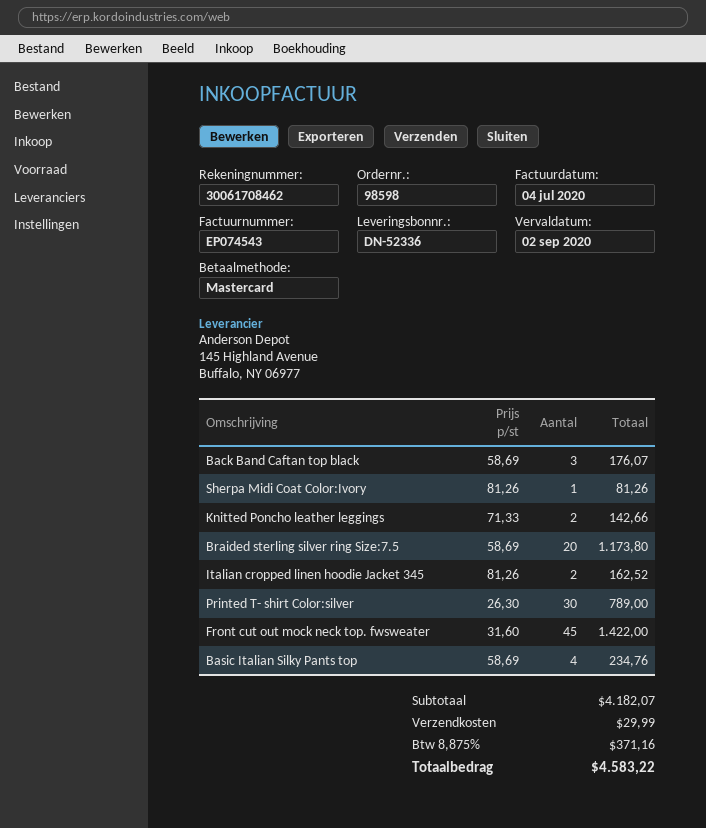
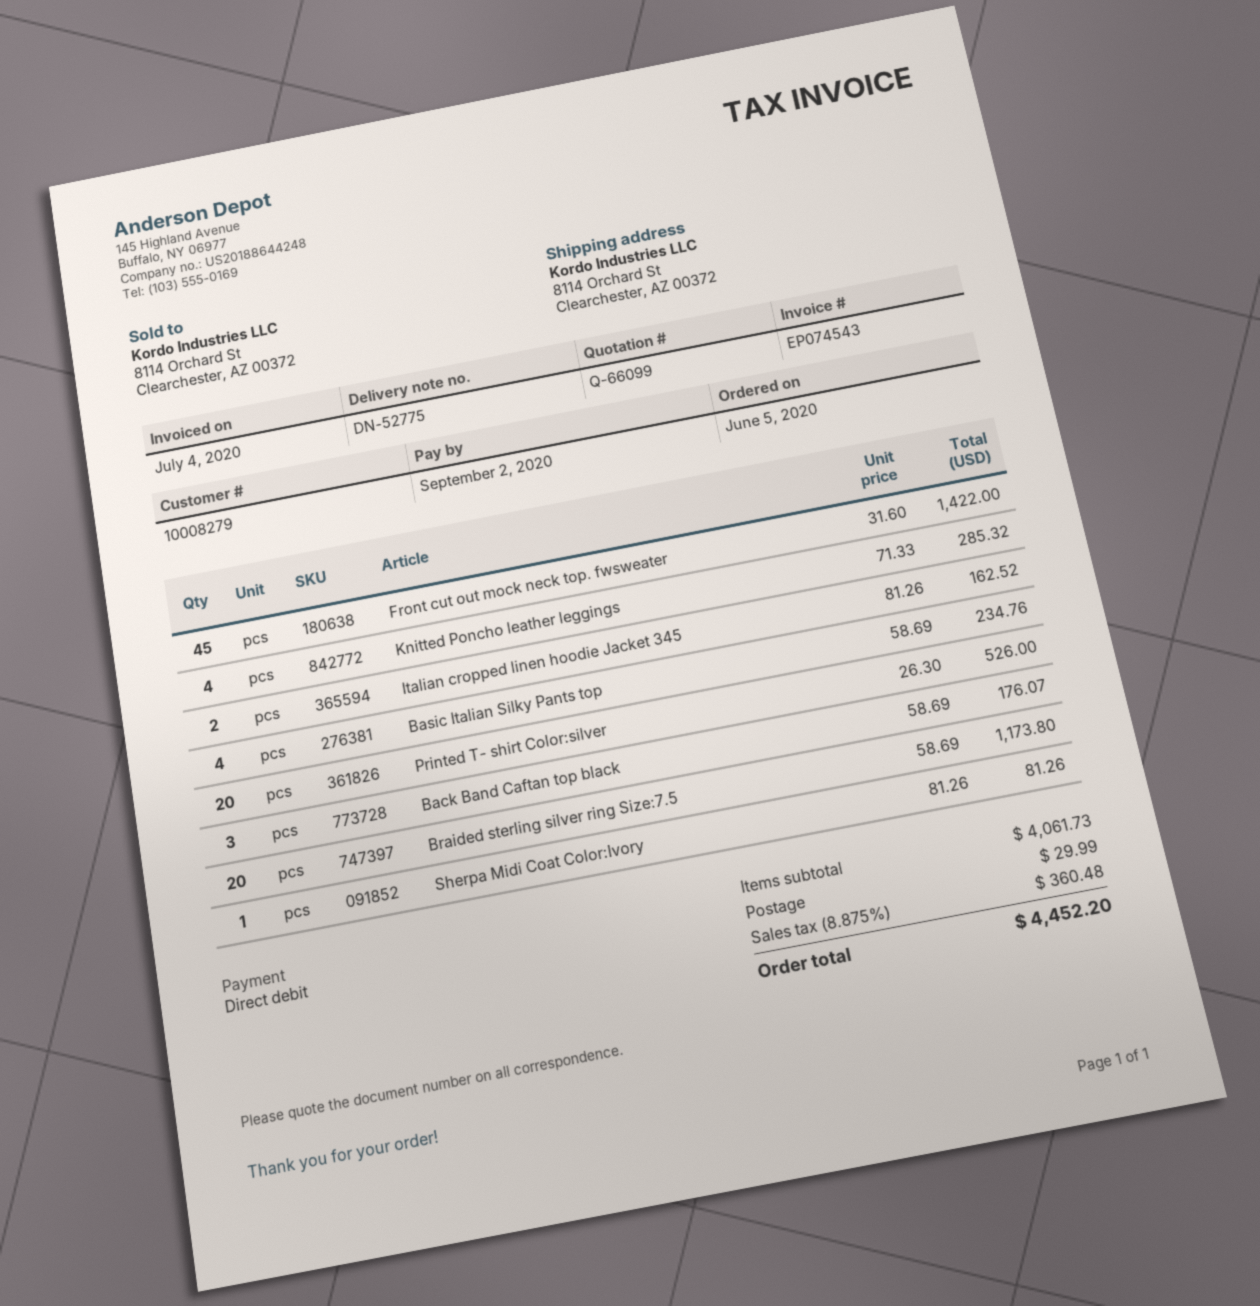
delivery note number: DN-52336 -> DN-52775
payment method: Mastercard -> direct debit
Knitted Poncho leather leggings: 2 x 71.33 = 142.66 -> 4 x 71.33 = 285.32
Printed T- shirt Color:silver: 30 x 26.30 = 789.00 -> 20 x 26.30 = 526.00
subtotal: 4182.07 -> 4061.73
tax: 8.875% = 371.16 -> 8.875% = 360.48
total: 4583.22 -> 4452.20

